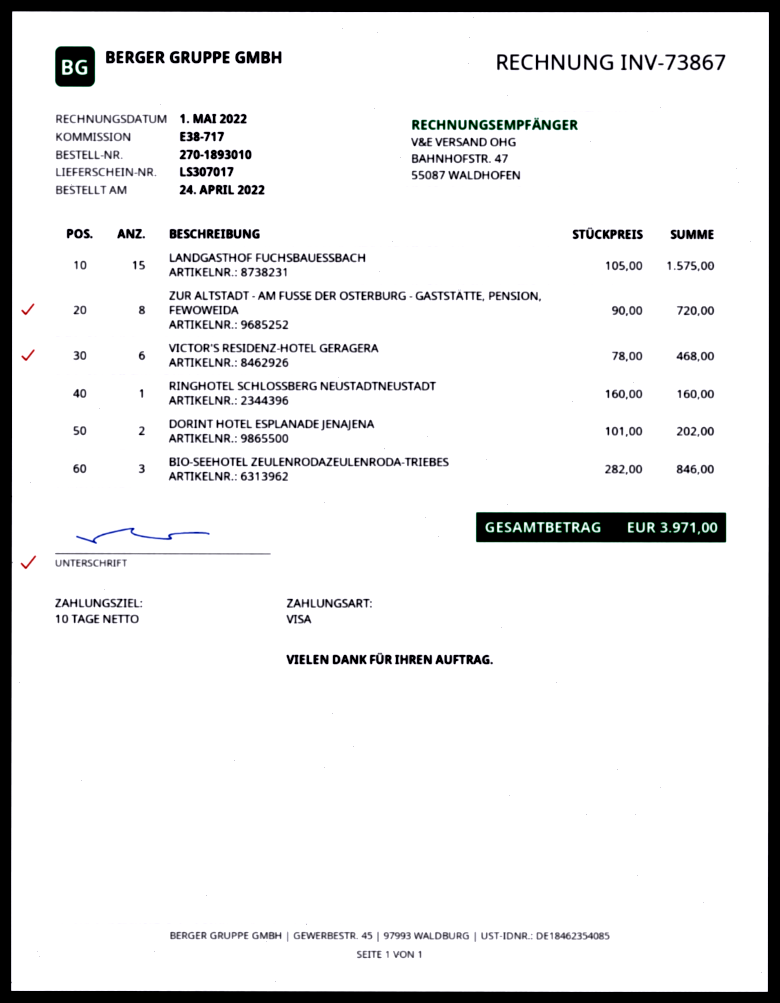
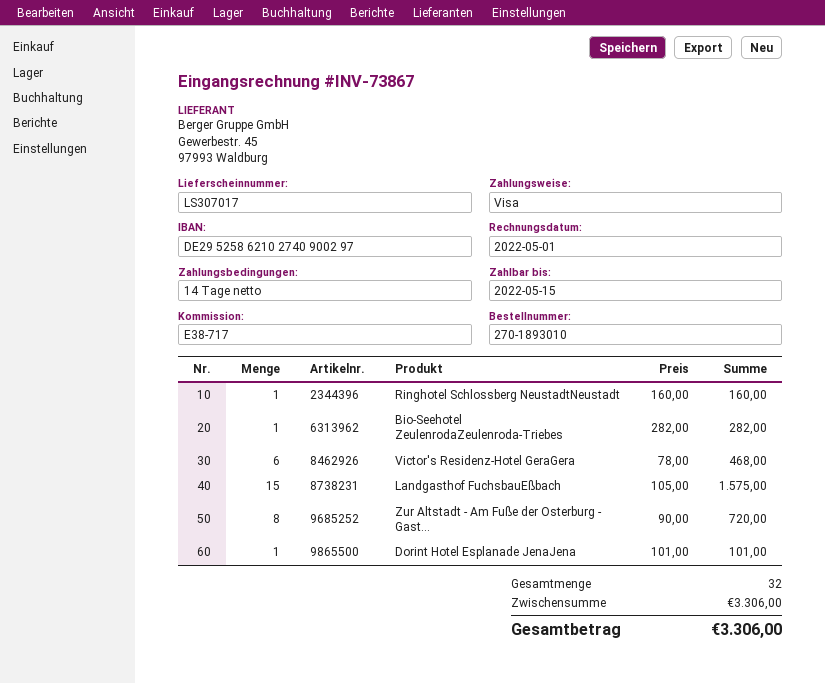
payment terms: 10 days -> 14 days
DORINT HOTEL ESPLANADE JENAJENA: 2 x 101.00 = 202.00 -> 1 x 101.00 = 101.00
BIO-SEEHOTEL ZEULENRODAZEULENRODA-TRIEBES: 3 x 282.00 = 846.00 -> 1 x 282.00 = 282.00
total: 3971.00 -> 3306.00

